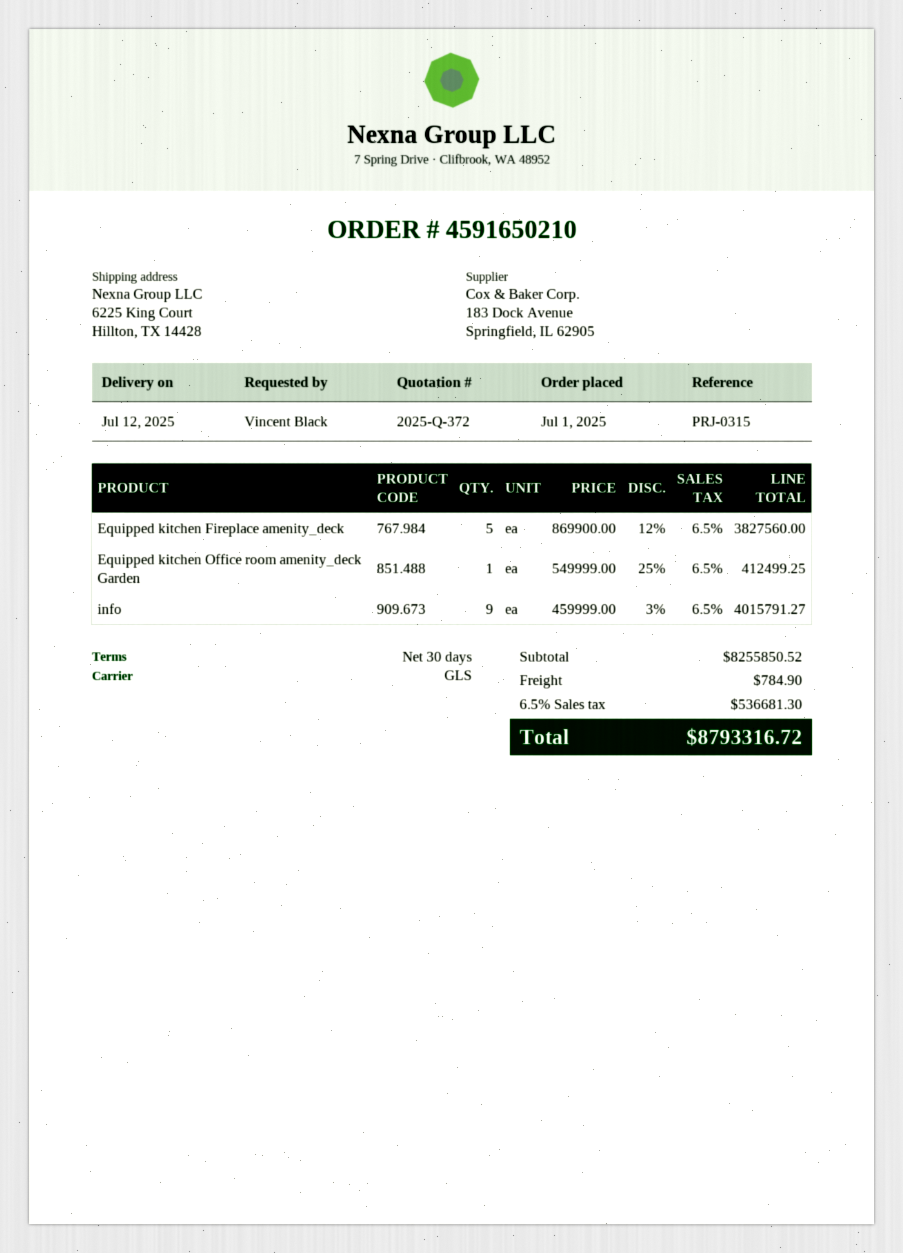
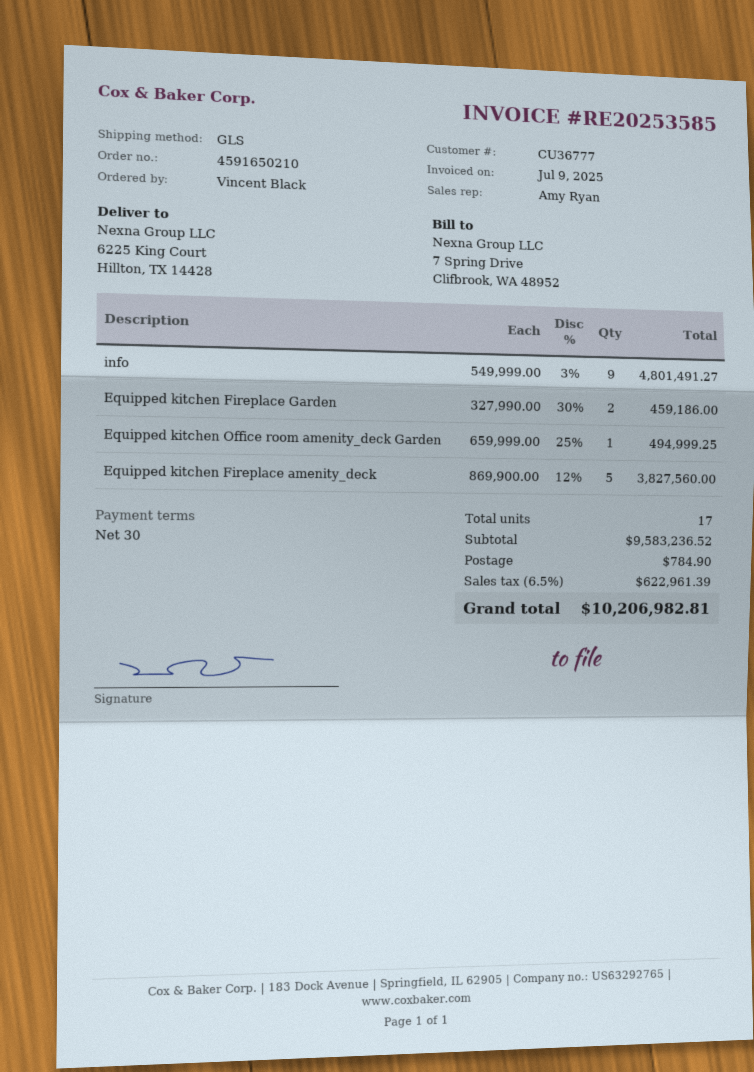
Equipped kitchen Office room amenity_deck Garden: 1 x 549999.00 - 25% = 412499.25 -> 1 x 659999.00 - 25% = 494999.25
info: 9 x 459999.00 - 3% = 4015791.27 -> 9 x 549999.00 - 3% = 4801491.27
Equipped kitchen Fireplace Garden: none -> 2 x 327990.00 - 30% = 459186.00
subtotal: 8255850.52 -> 9583236.52
tax: 6.5% = 536681.30 -> 6.5% = 622961.39
total: 8793316.72 -> 10206982.81

